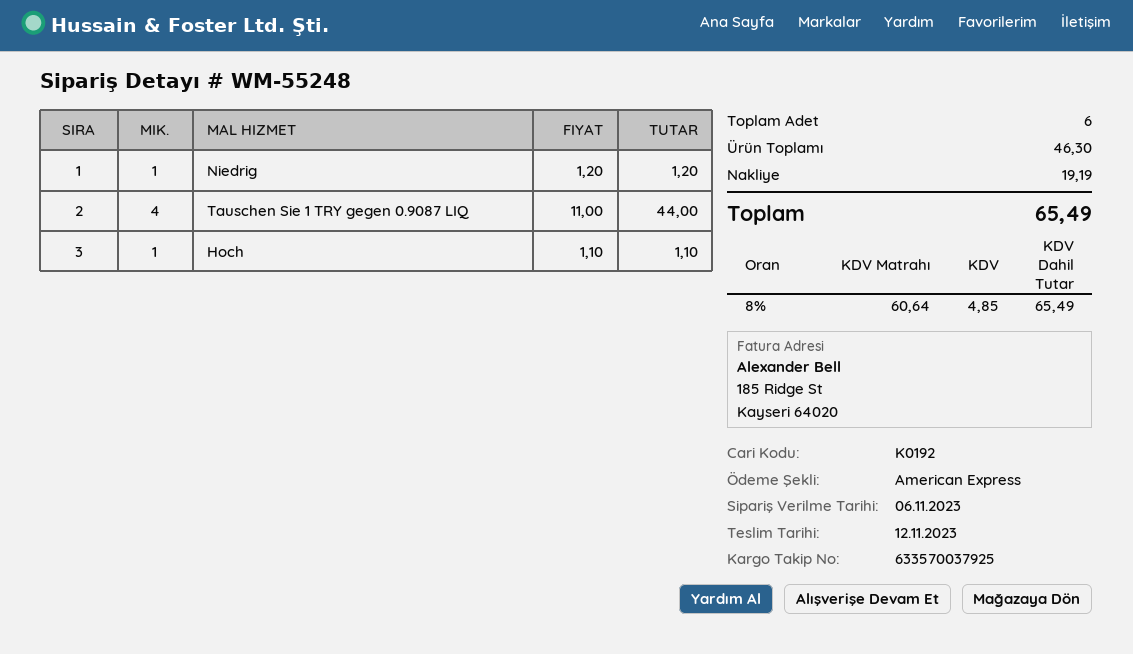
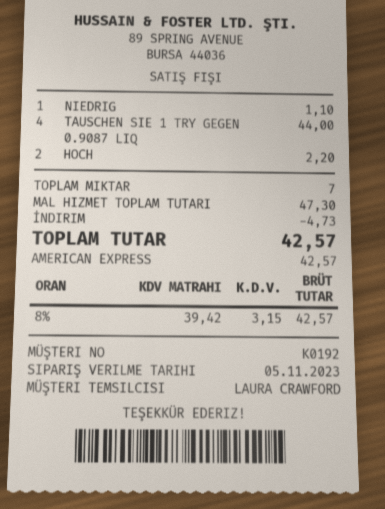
order date: 2023-11-06 -> 2023-11-05
Niedrig: 1 for 1.20 -> 1 for 1.10
Hoch: 1 for 1.10 -> 2 for 2.20
total quantity: 6 -> 7
subtotal: 46.30 -> 47.30
discount: none -> 4.73
shipping: 19.19 -> none
net: 60.64 -> 39.42
tax: 8% = 4.85 -> 8% = 3.15
total: 65.49 -> 42.57

